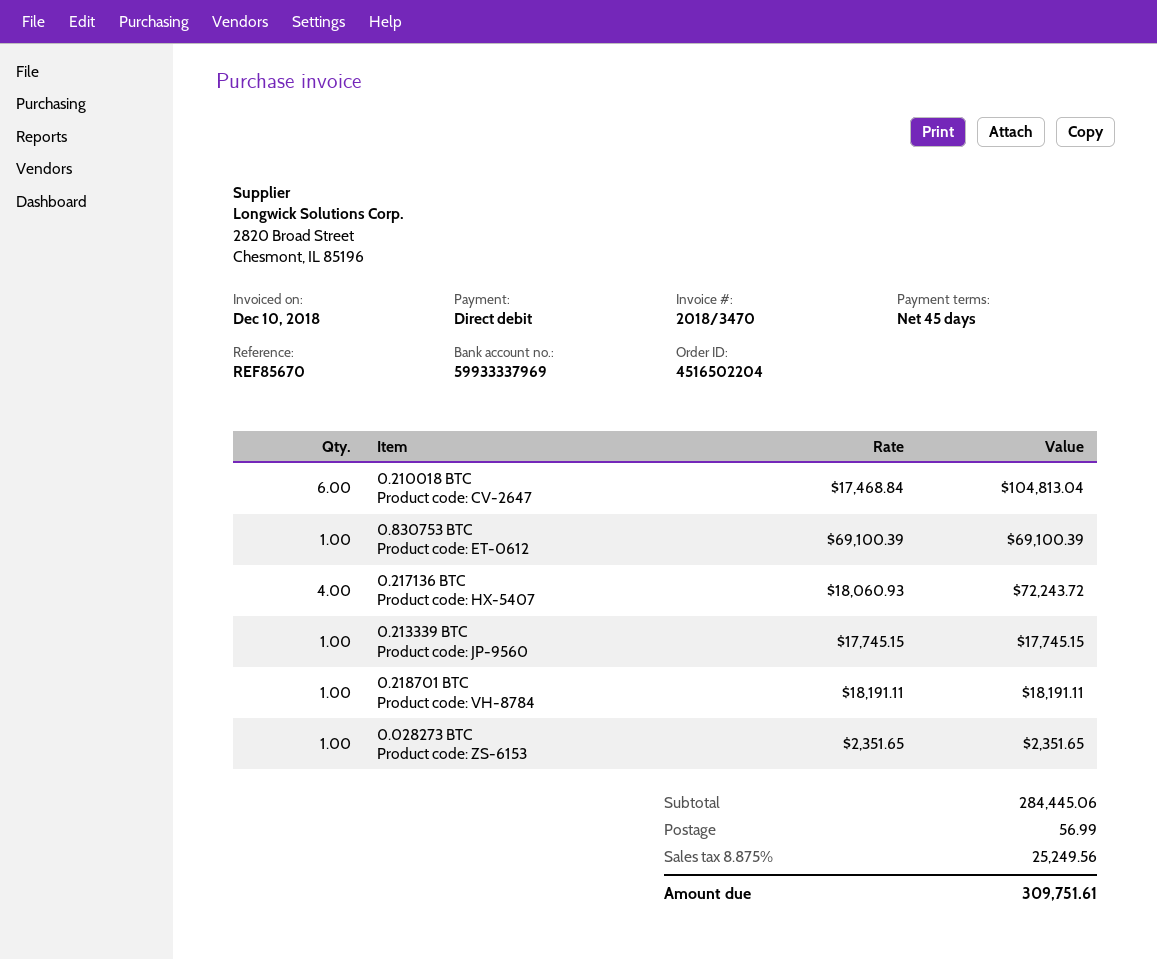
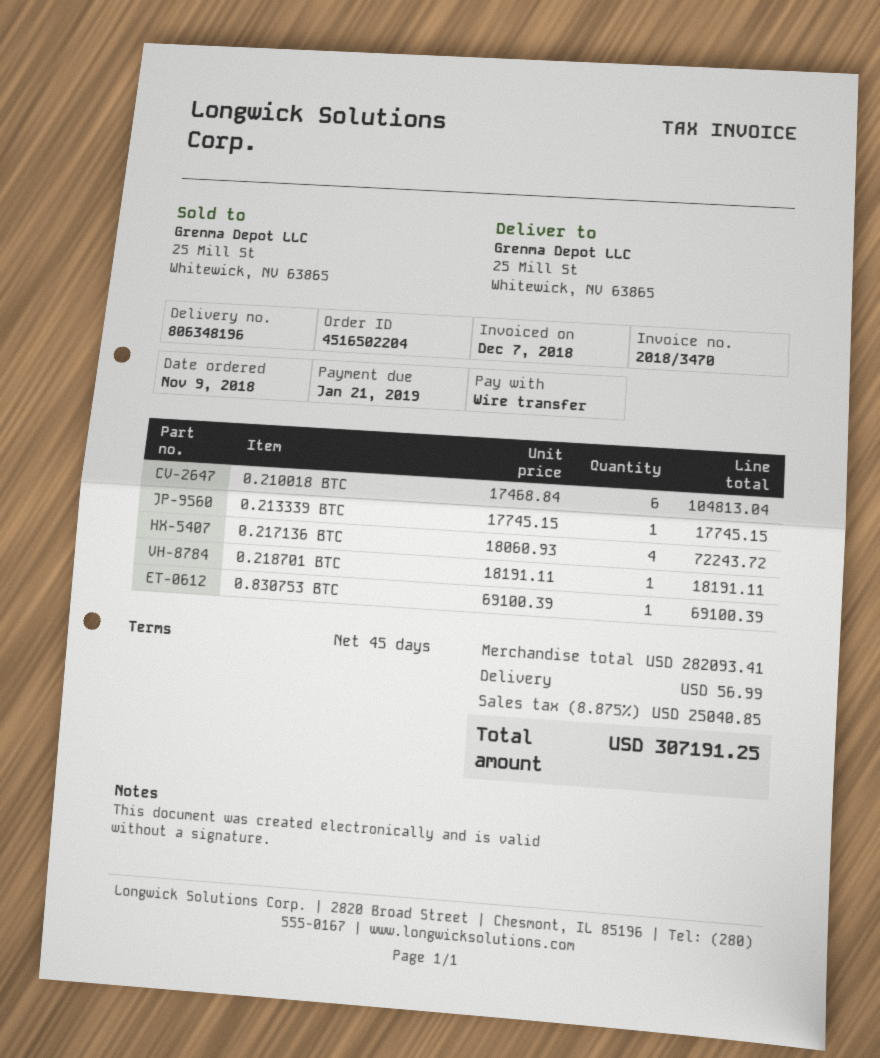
invoice date: 2018-12-10 -> 2018-12-07
payment method: direct debit -> bank transfer
0.028273 BTC: 1 x 2351.65 = 2351.65 -> none
subtotal: 284445.06 -> 282093.41
tax: 8.875% = 25249.56 -> 8.875% = 25040.85
total: 309751.61 -> 307191.25

